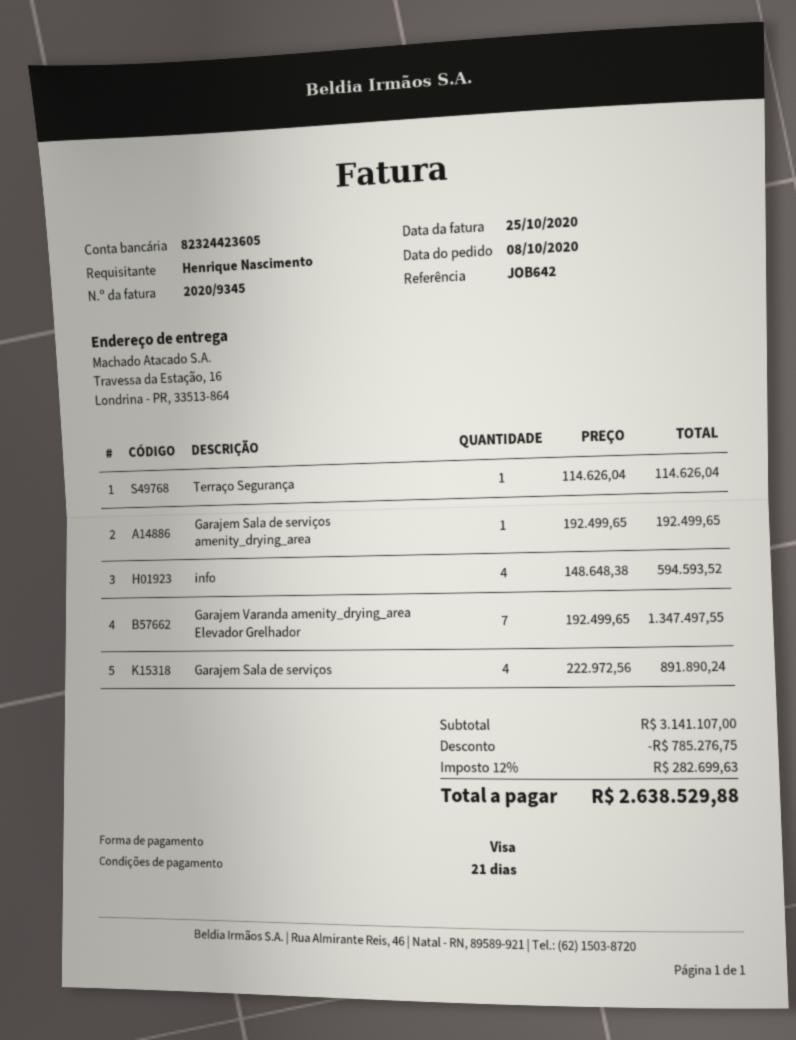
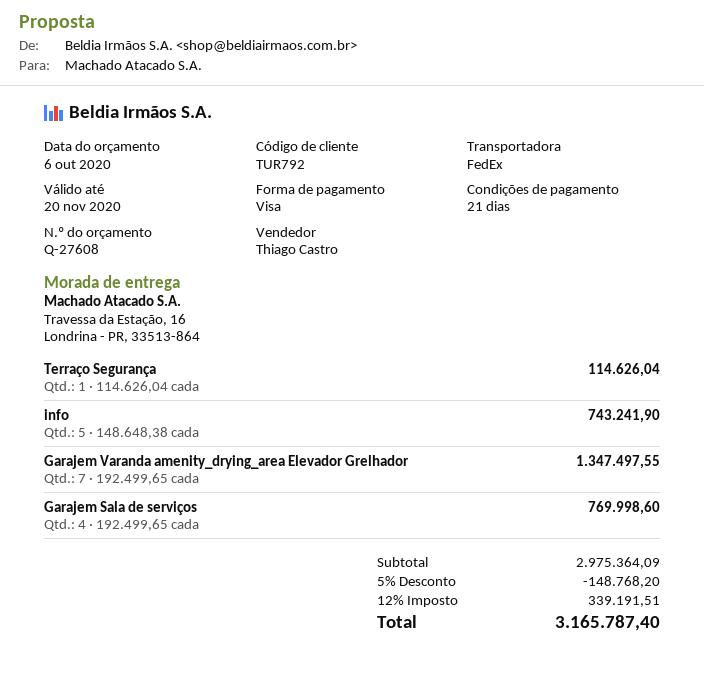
Garajem Sala de serviços amenity_drying_area: 1 x 192499.65 = 192499.65 -> none
info: 4 x 148648.38 = 594593.52 -> 5 x 148648.38 = 743241.90
Garajem Sala de serviços: 4 x 222972.56 = 891890.24 -> 4 x 192499.65 = 769998.60
subtotal: 3141107.00 -> 2975364.09
discount: 785276.75 -> 148768.20
tax: 12% = 282699.63 -> 12% = 339191.51
total: 2638529.88 -> 3165787.40

